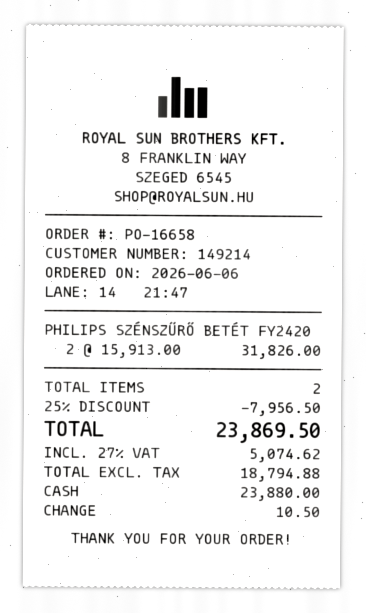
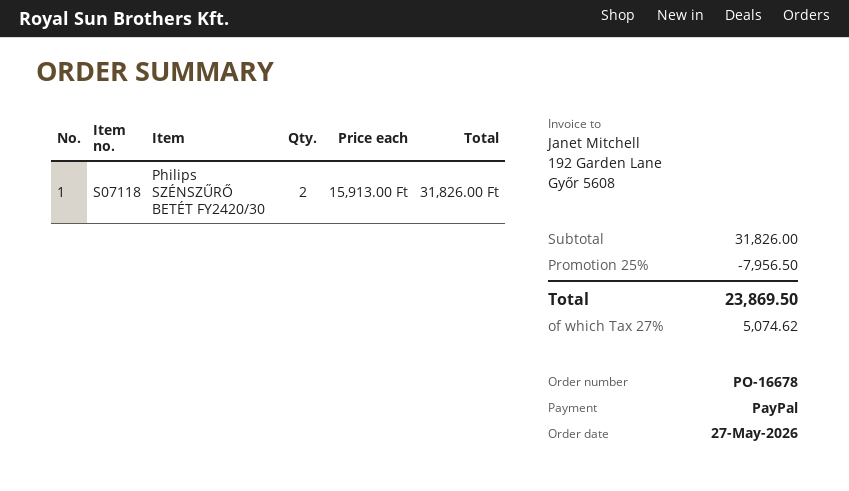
order number: PO-16658 -> PO-16678
order date: 2026-06-06 -> 2026-05-27
payment method: cash -> PayPal

